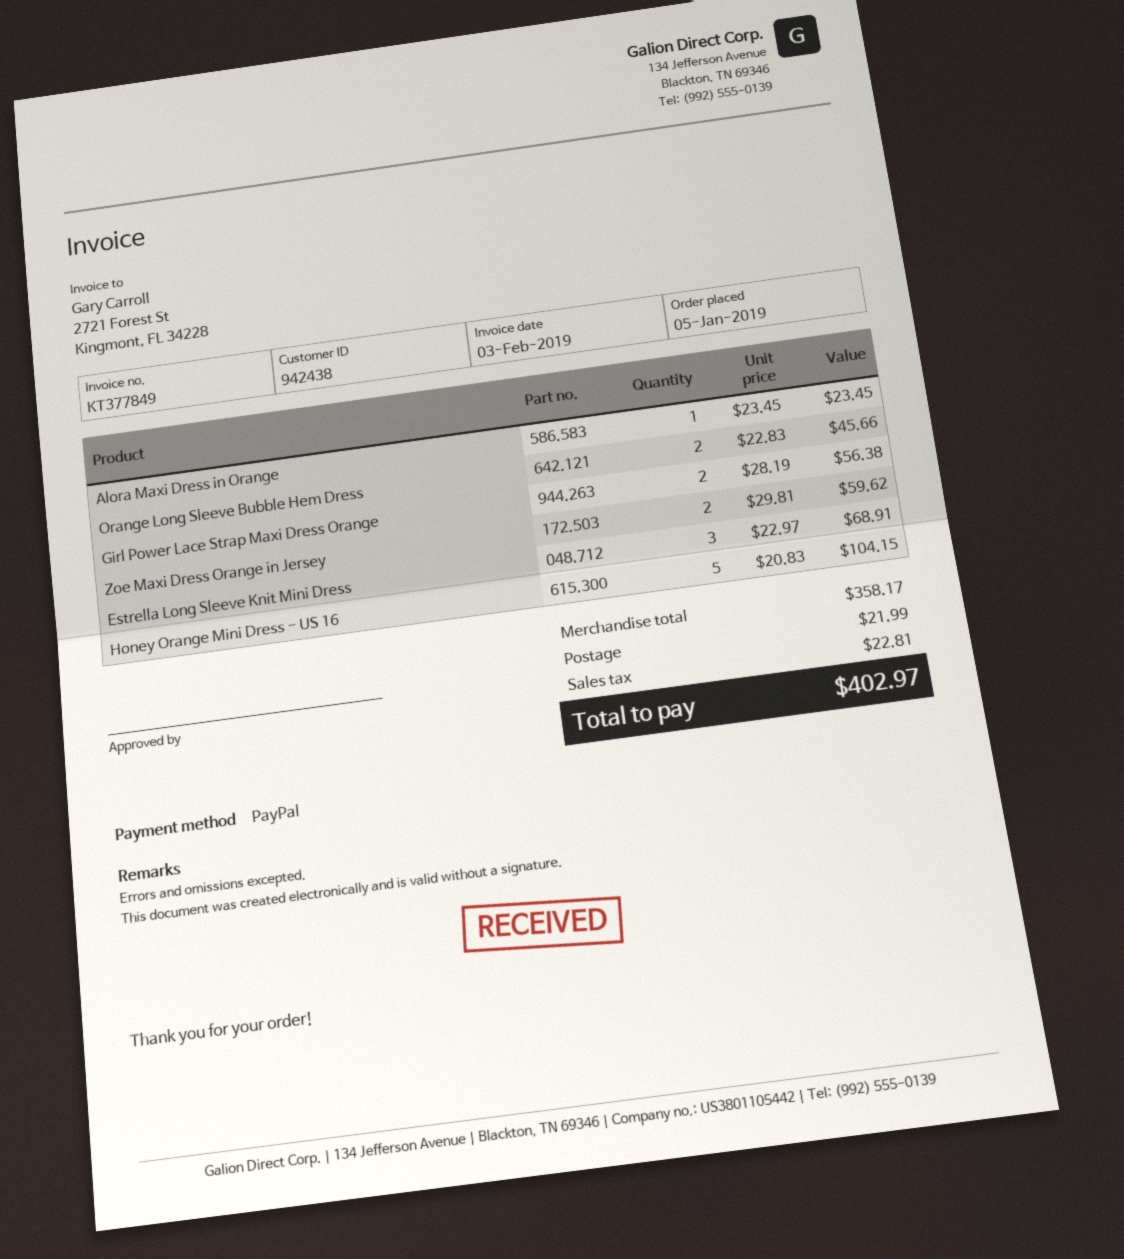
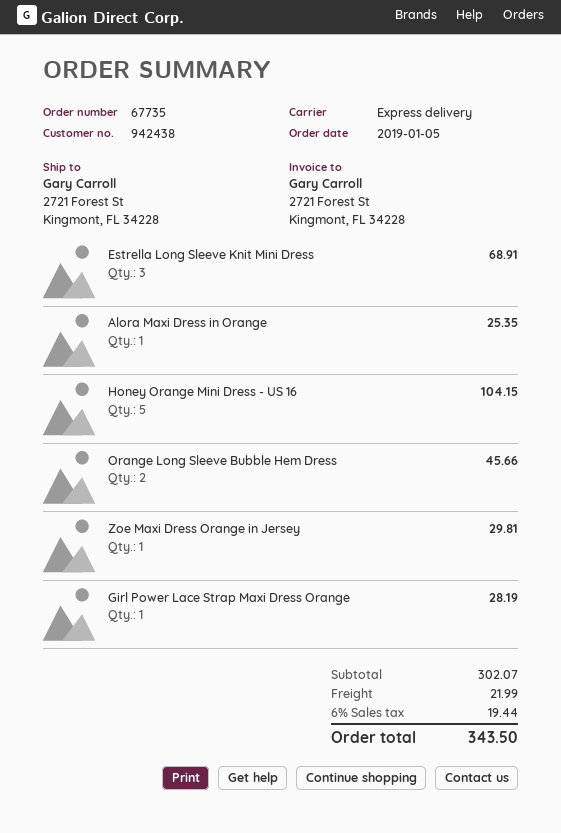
Alora Maxi Dress in Orange: 1 for 23.45 -> 1 for 25.35
Girl Power Lace Strap Maxi Dress Orange: 2 for 56.38 -> 1 for 28.19
Zoe Maxi Dress Orange in Jersey: 2 for 59.62 -> 1 for 29.81
subtotal: 358.17 -> 302.07
tax: 22.81 -> 19.44
total: 402.97 -> 343.50

